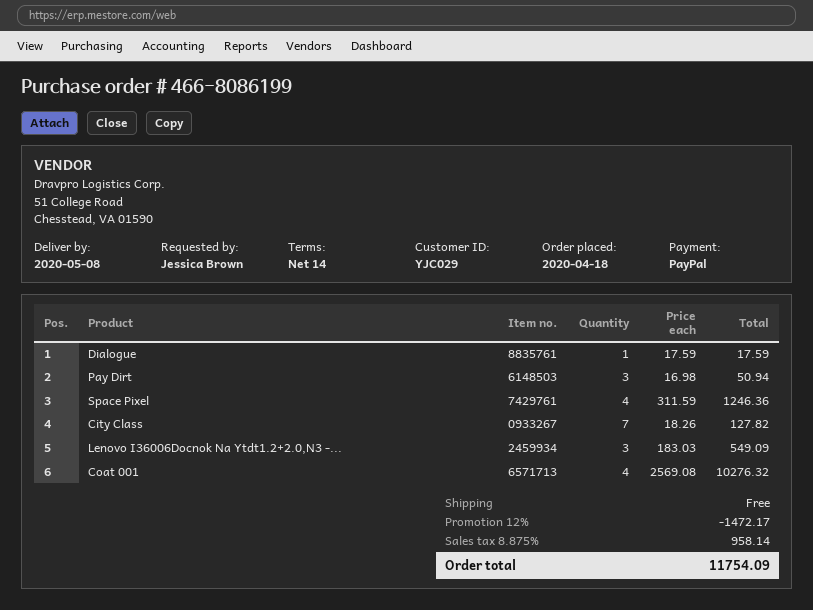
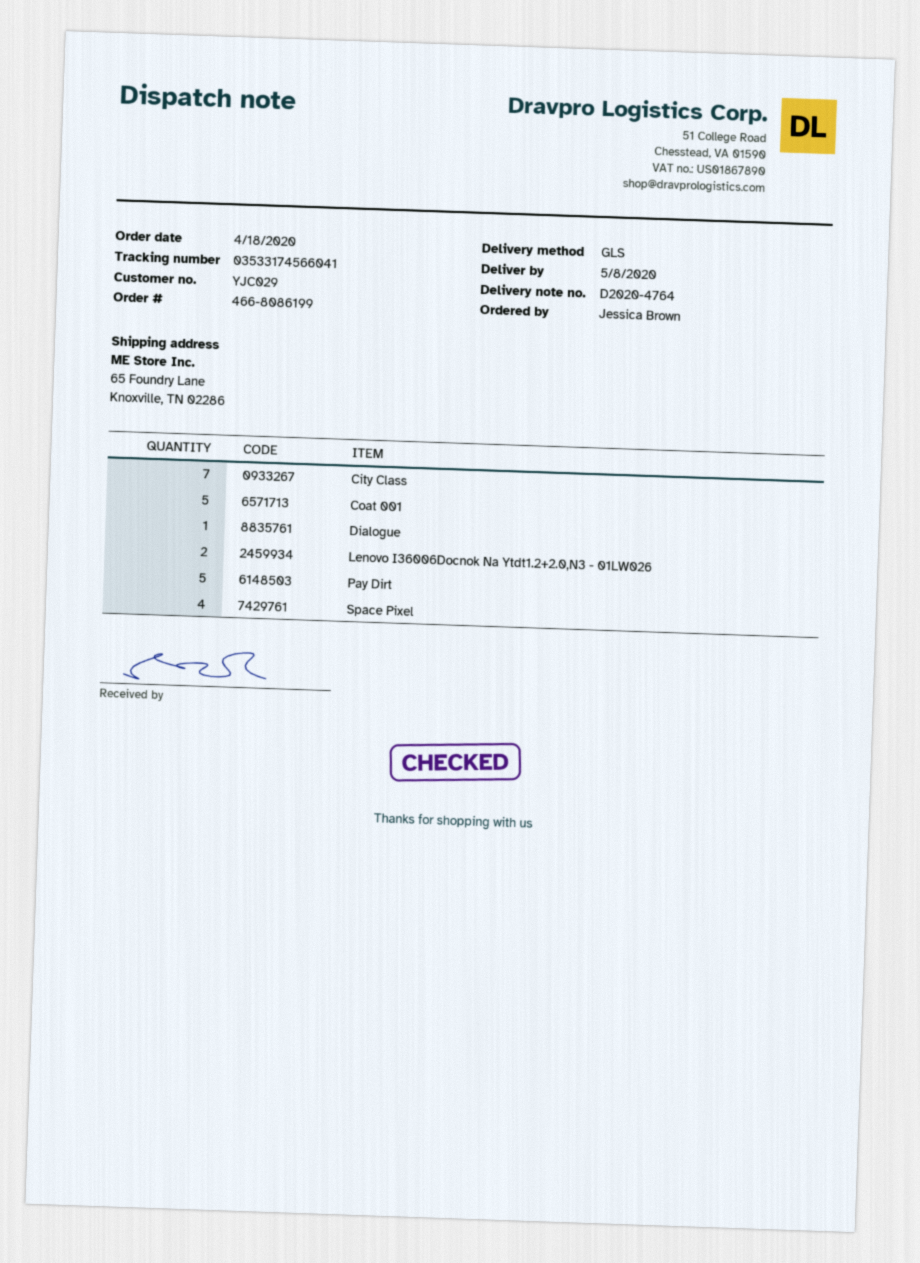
Pay Dirt: 3 -> 5
Lenovo I36006Docnok Na Ytdt1.2+2.0,N3 -...: 3 -> 2
Coat 001: 4 -> 5

